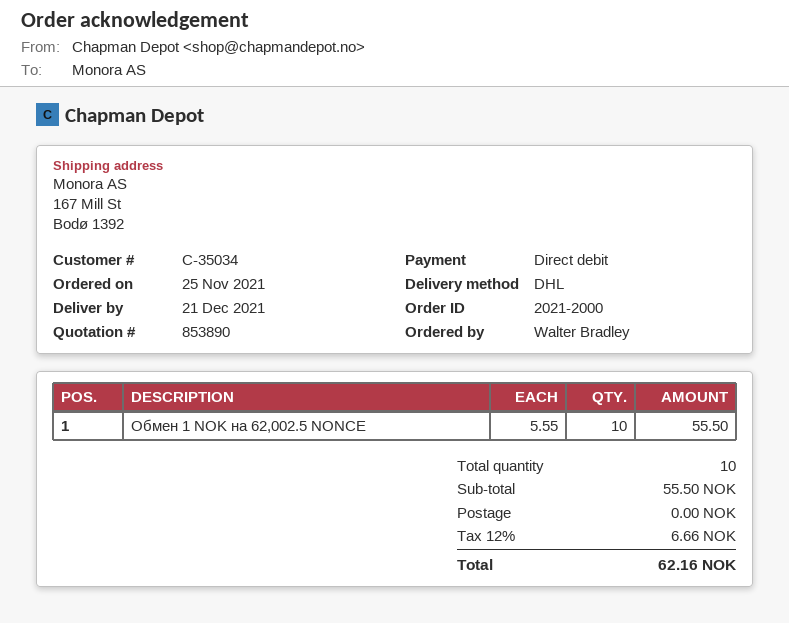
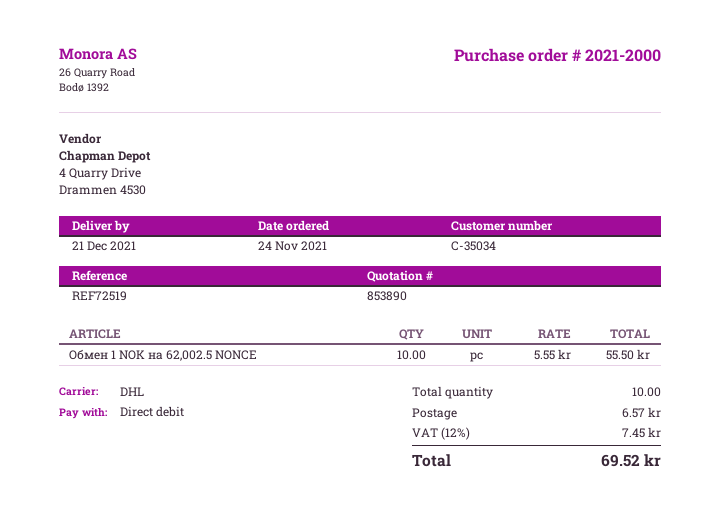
order date: 2021-11-25 -> 2021-11-24
shipping: 0.00 -> 6.57
tax: 12% = 6.66 -> 12% = 7.45
total: 62.16 -> 69.52

